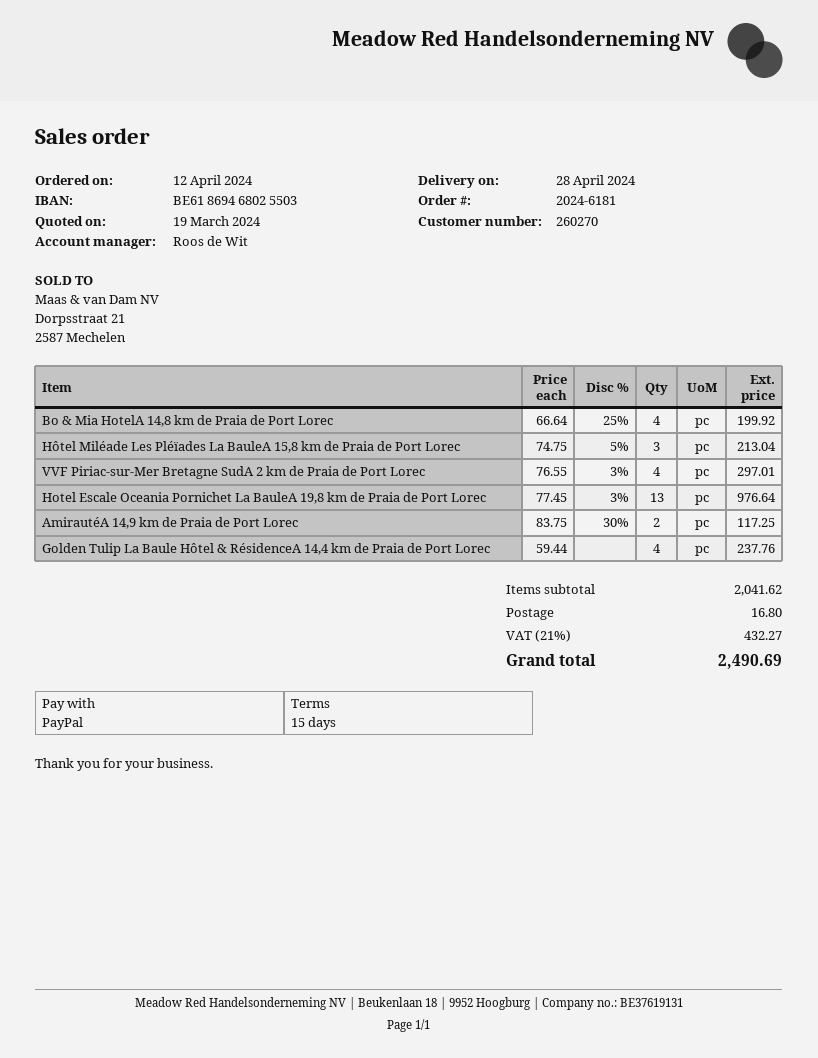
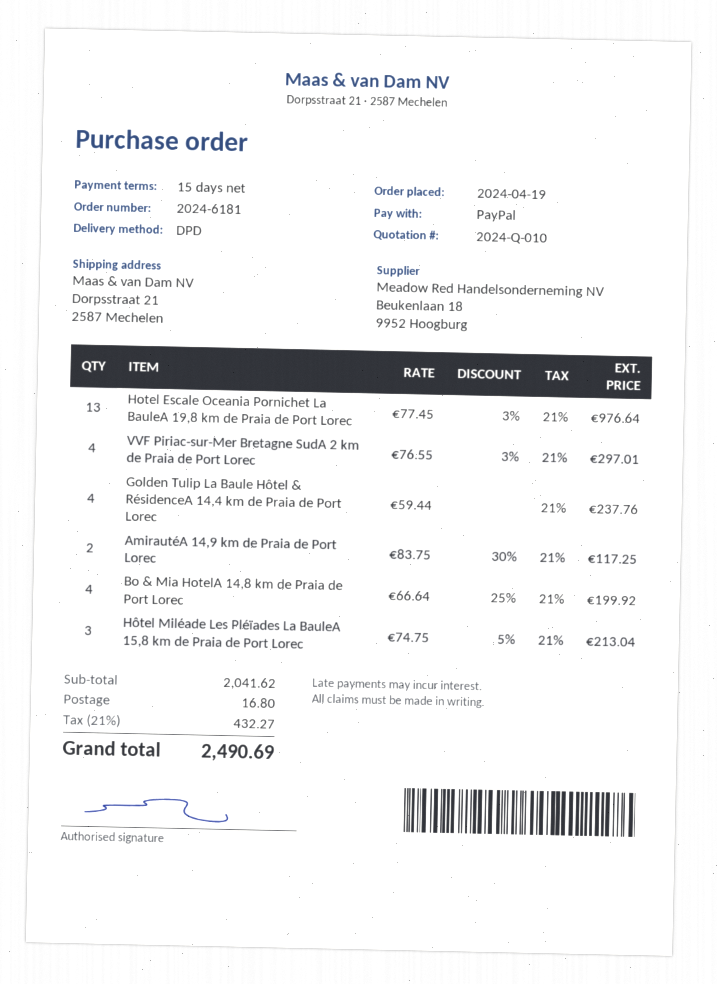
order date: 2024-04-12 -> 2024-04-19

